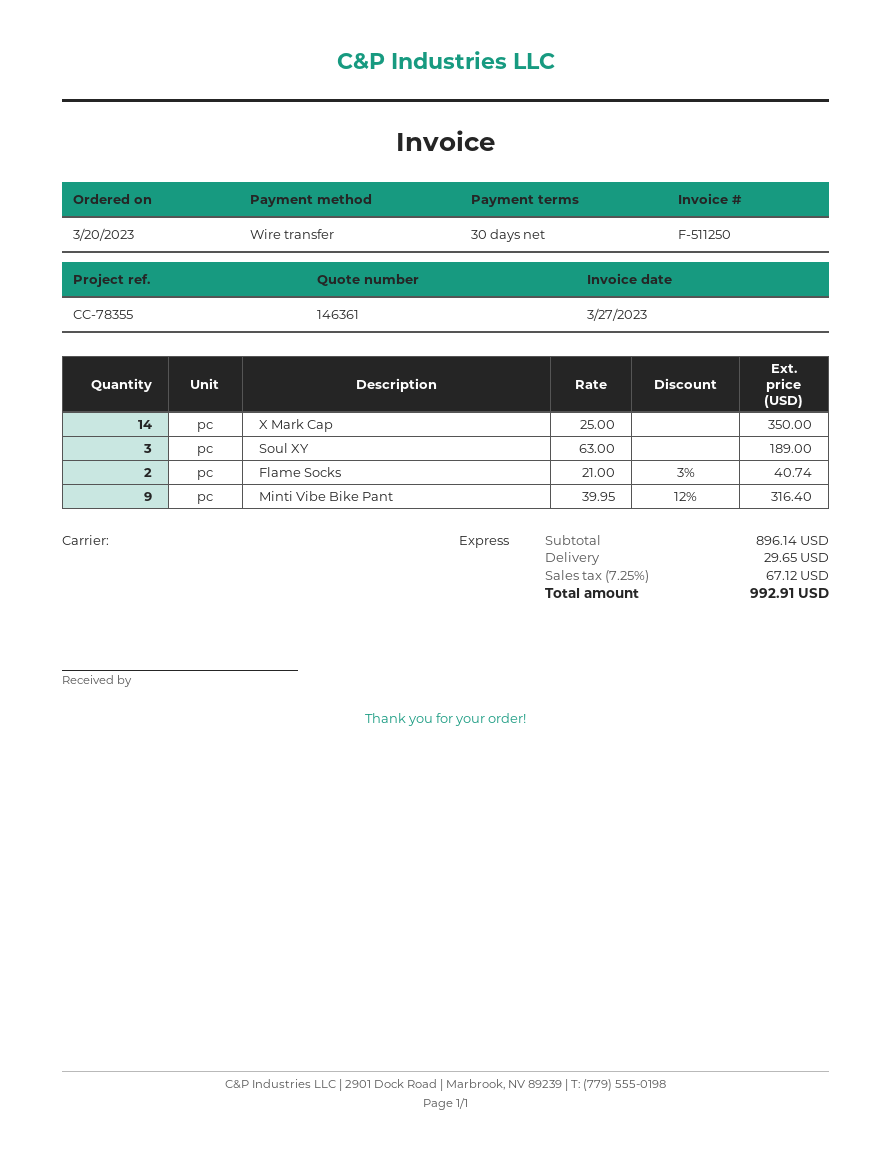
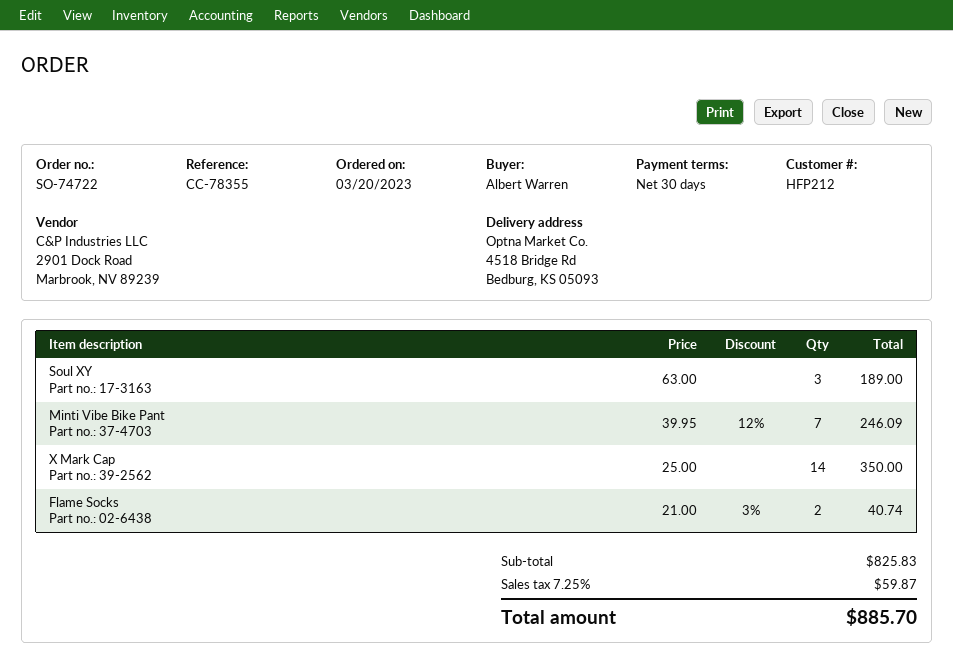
Minti Vibe Bike Pant: 9 x 39.95 - 12% = 316.40 -> 7 x 39.95 - 12% = 246.09
subtotal: 896.14 -> 825.83
shipping: 29.65 -> none
tax: 7.25% = 67.12 -> 7.25% = 59.87
total: 992.91 -> 885.70

